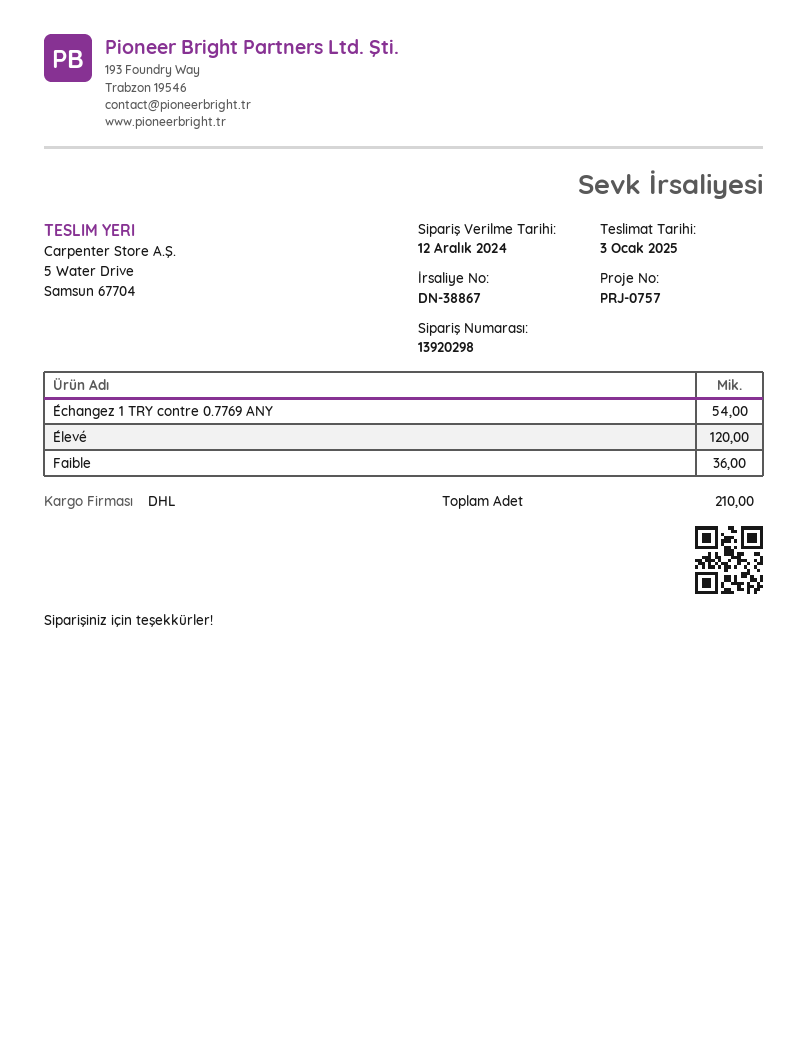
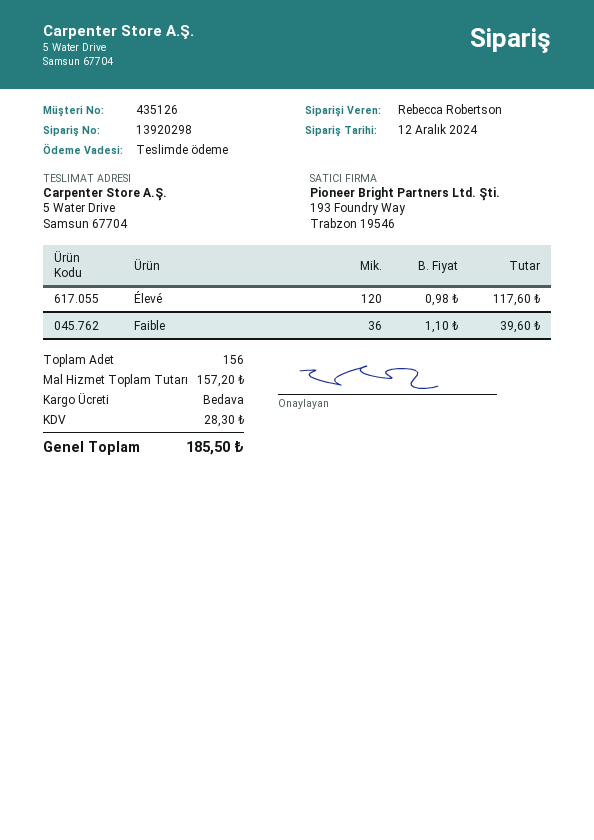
Échangez 1 TRY contre 0.7769 ANY: 54 -> none
total quantity: 210 -> 156

